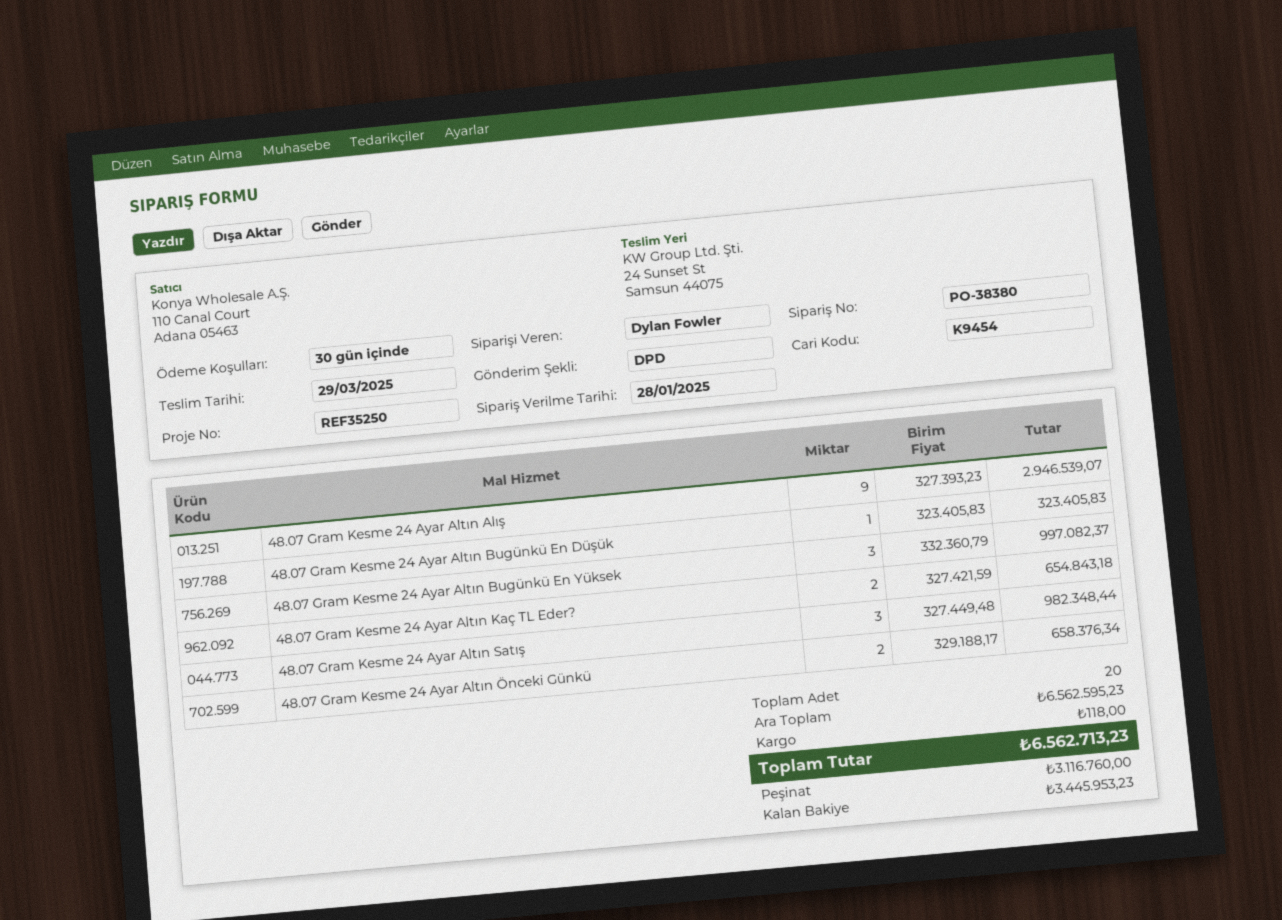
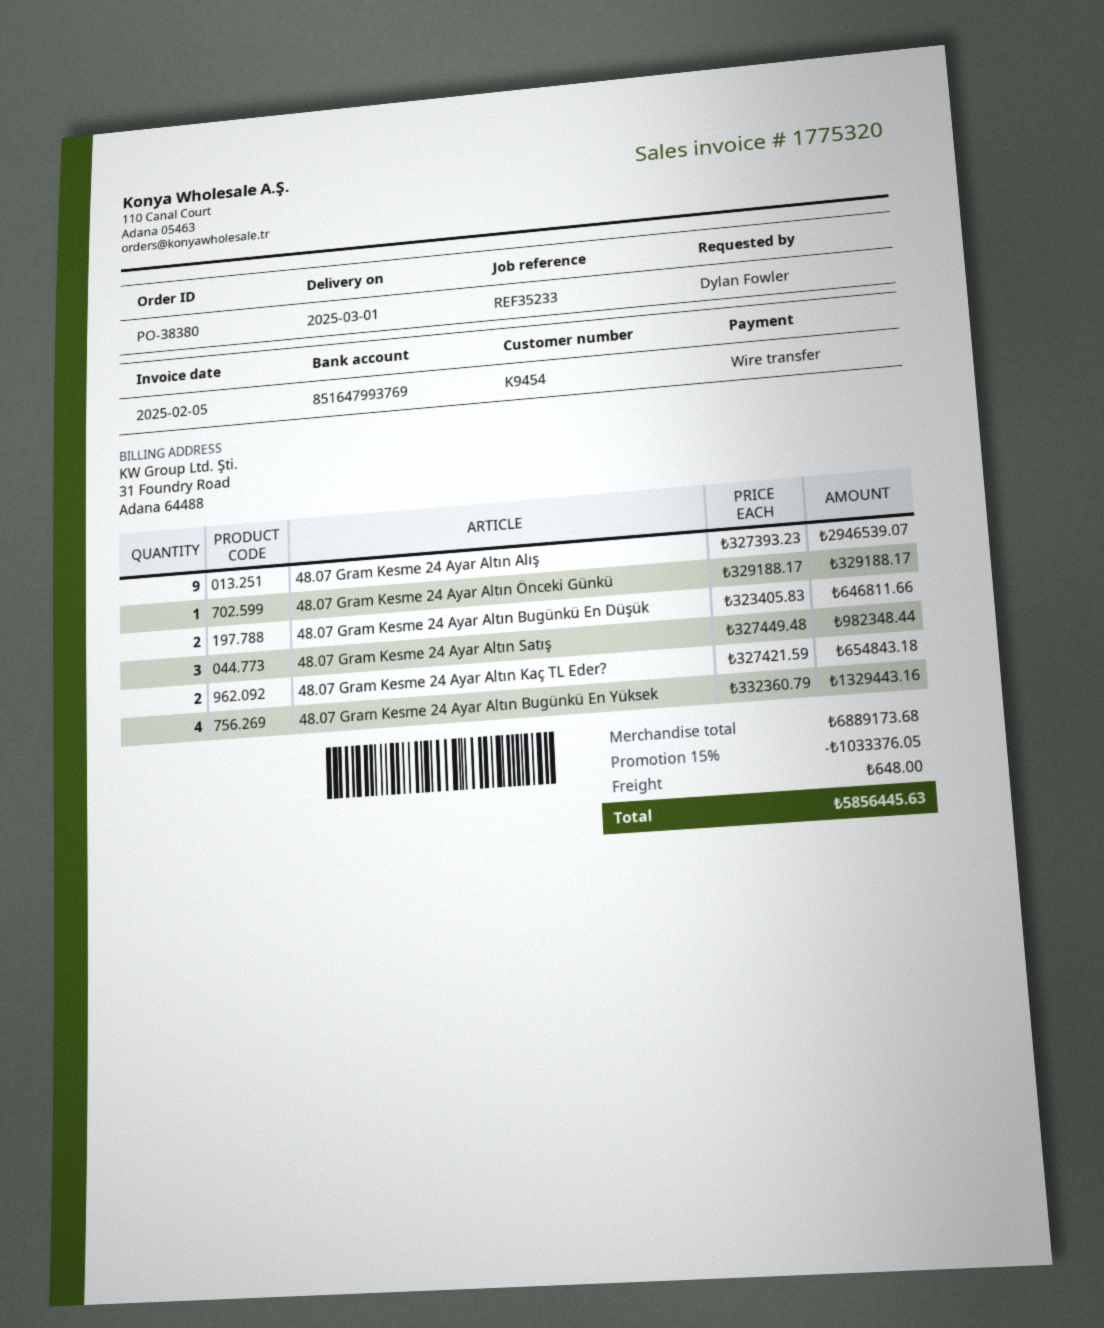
delivery date: 2025-03-29 -> 2025-03-01
reference: REF35250 -> REF35233
48.07 Gram Kesme 24 Ayar Altın Bugünkü En Düşük: 1 x 323405.83 = 323405.83 -> 2 x 323405.83 = 646811.66
48.07 Gram Kesme 24 Ayar Altın Bugünkü En Yüksek: 3 x 332360.79 = 997082.37 -> 4 x 332360.79 = 1329443.16
48.07 Gram Kesme 24 Ayar Altın Önceki Günkü: 2 x 329188.17 = 658376.34 -> 1 x 329188.17 = 329188.17
subtotal: 6562595.23 -> 6889173.68
discount: none -> 15% = 1033376.05
shipping: 118.00 -> 648.00
total: 6562713.23 -> 5856445.63

